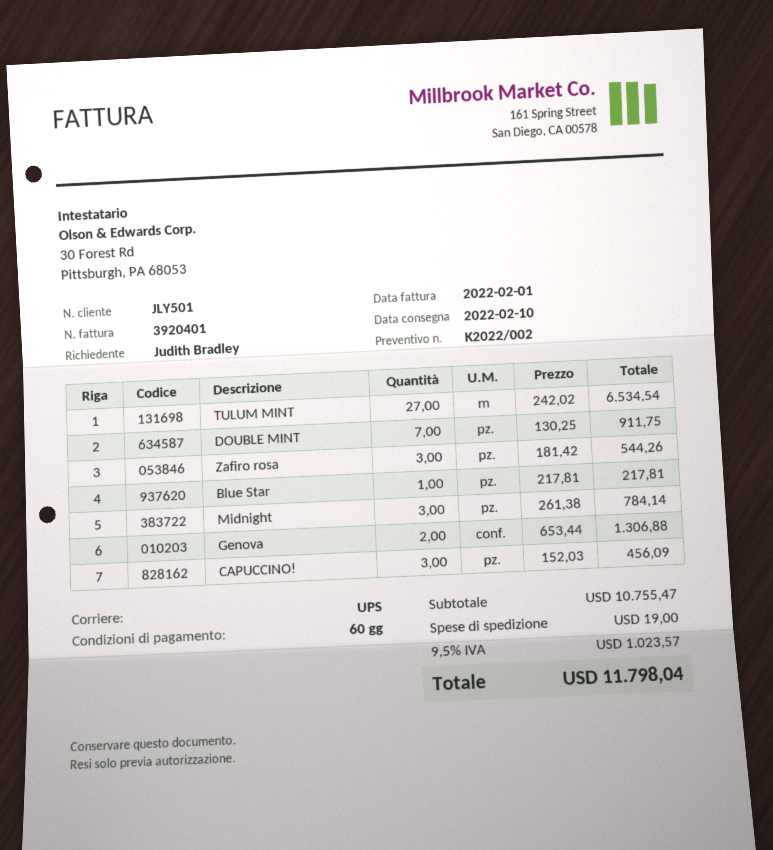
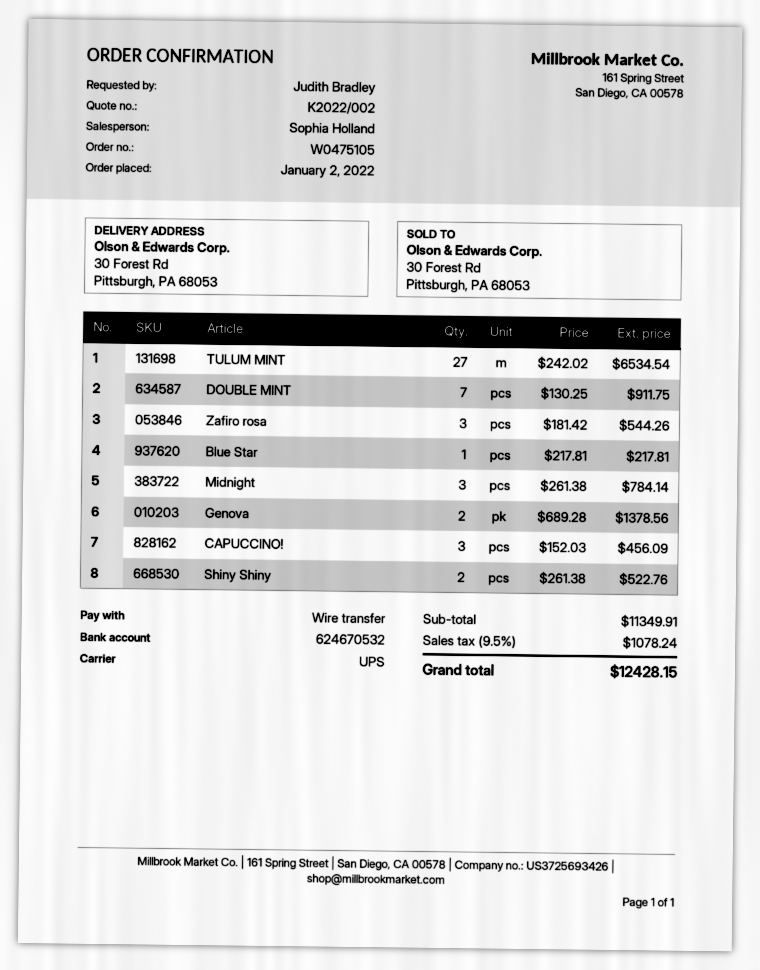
Genova: 2 x 653.44 = 1306.88 -> 2 x 689.28 = 1378.56
Shiny Shiny: none -> 2 x 261.38 = 522.76
subtotal: 10755.47 -> 11349.91
shipping: 19.00 -> none
tax: 9.5% = 1023.57 -> 9.5% = 1078.24
total: 11798.04 -> 12428.15

